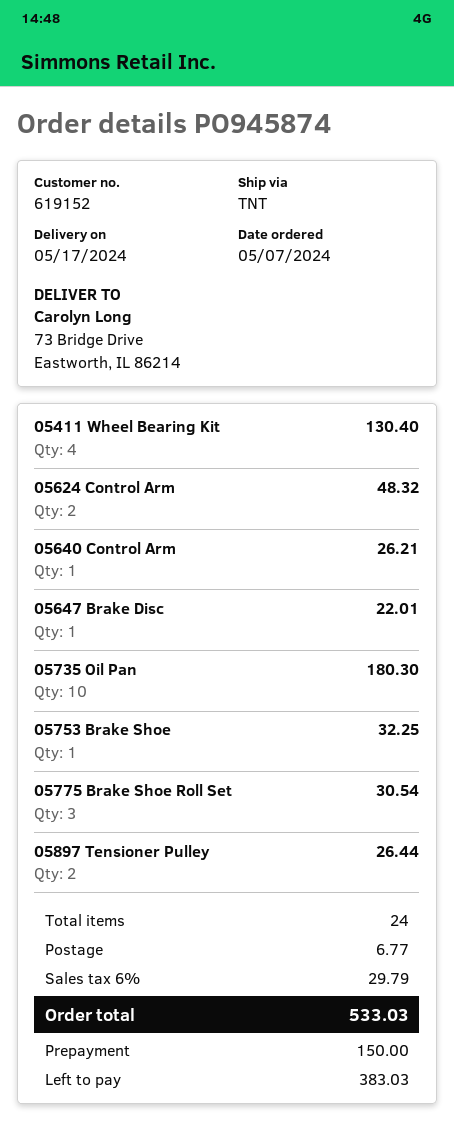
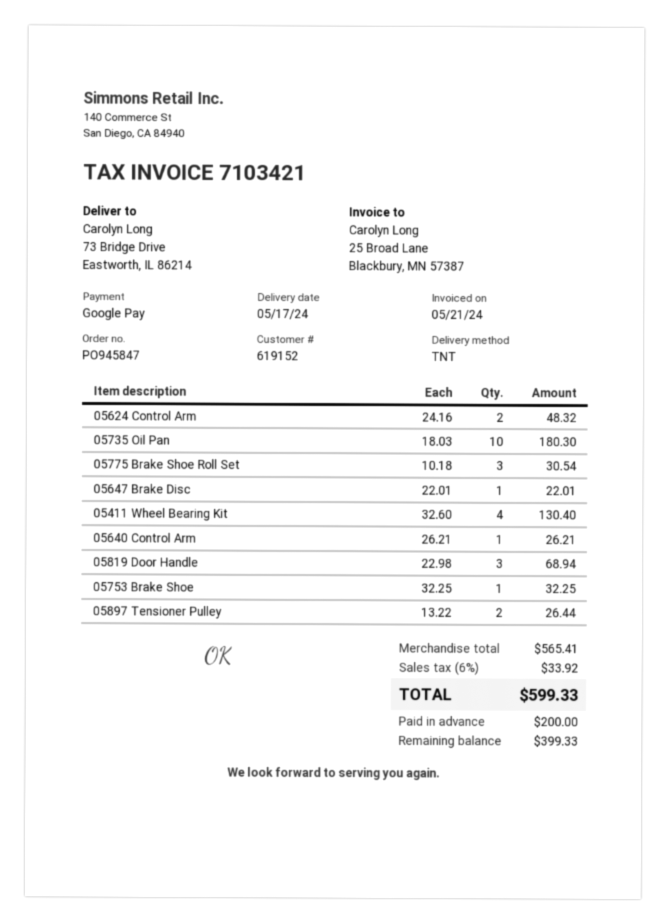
order number: PO945874 -> PO945847
05819 Door Handle: none -> 3 for 68.94
shipping: 6.77 -> none
tax: 6% = 29.79 -> 6% = 33.92
total: 533.03 -> 599.33
deposit: 150.00 -> 200.00
balance: 383.03 -> 399.33

